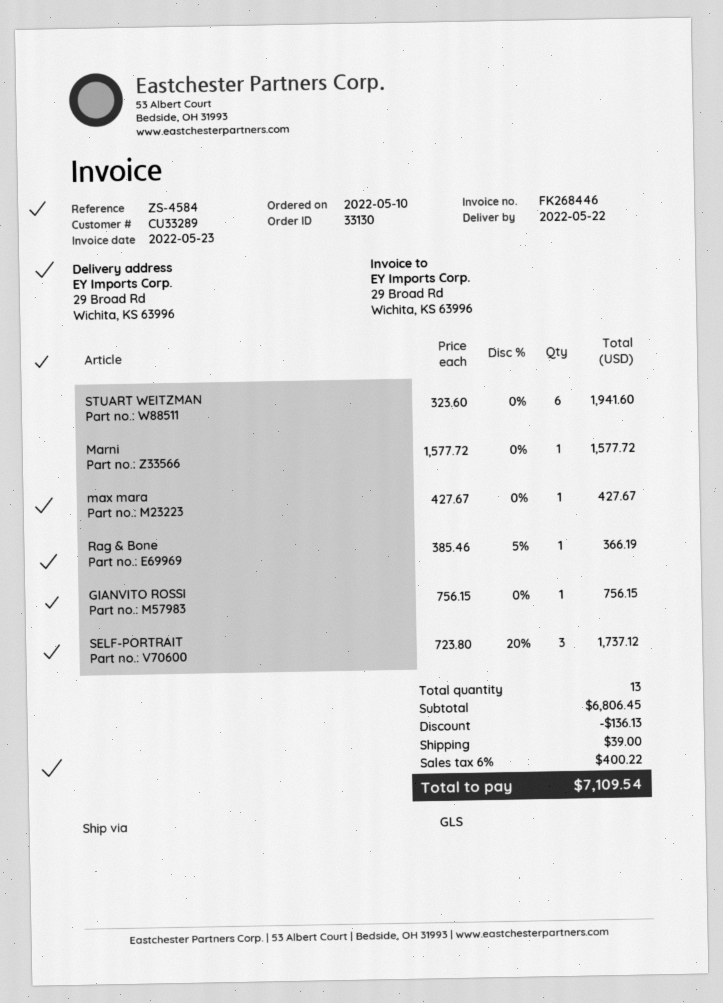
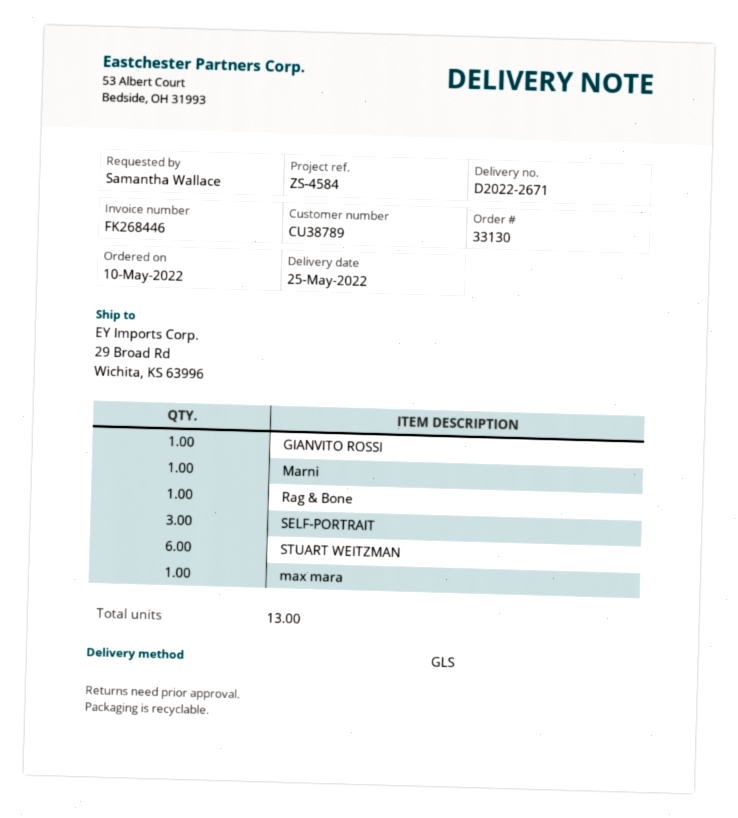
delivery date: 2022-05-22 -> 2022-05-25
customer number: CU33289 -> CU38789

